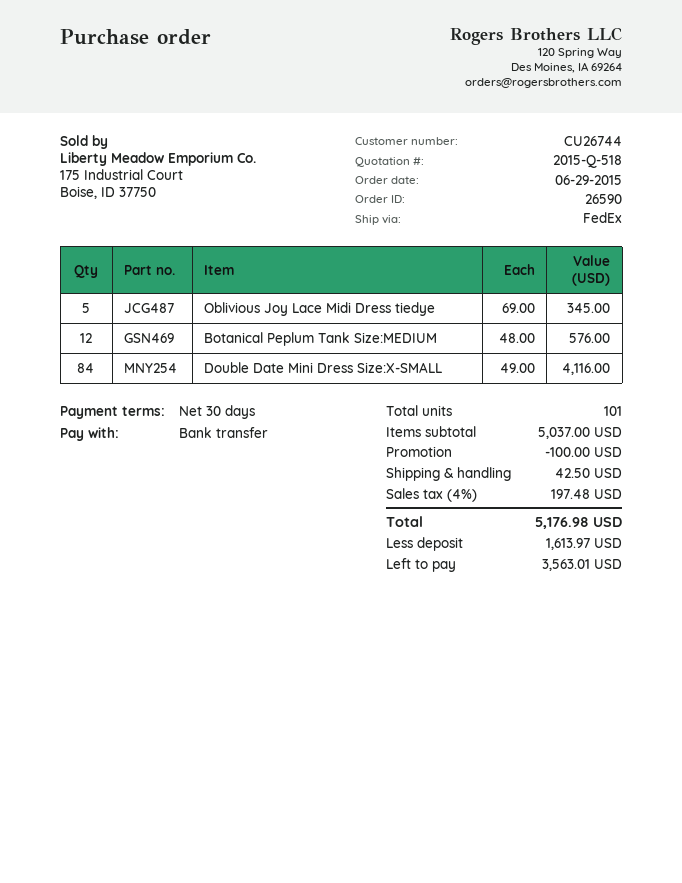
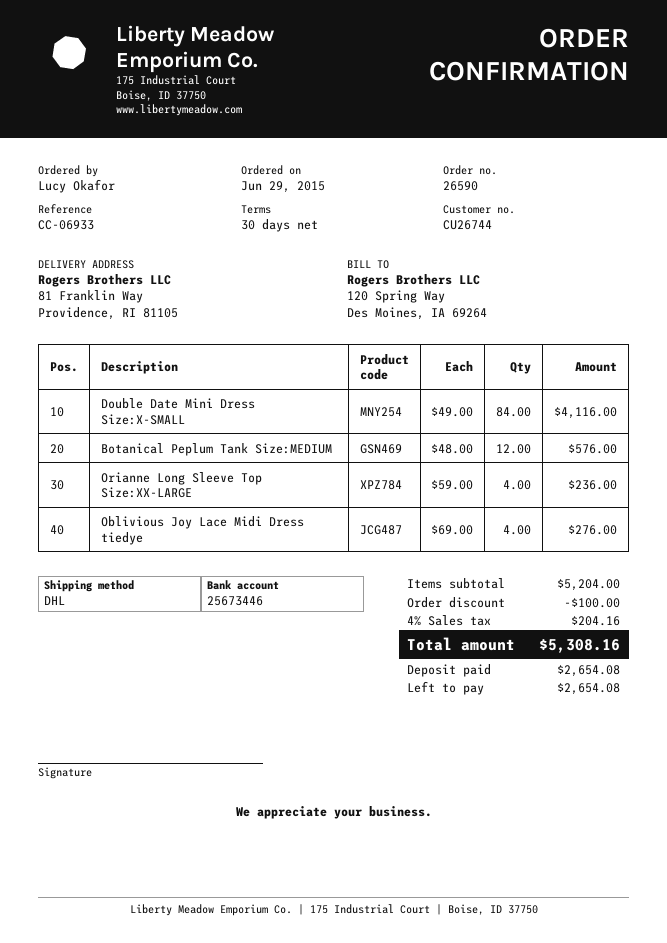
shipping method: FedEx -> DHL
Oblivious Joy Lace Midi Dress tiedye: 5 x 69.00 = 345.00 -> 4 x 69.00 = 276.00
Orianne Long Sleeve Top Size:XX-LARGE: none -> 4 x 59.00 = 236.00
subtotal: 5037.00 -> 5204.00
shipping: 42.50 -> none
tax: 4% = 197.48 -> 4% = 204.16
total: 5176.98 -> 5308.16
deposit: 1613.97 -> 2654.08
balance: 3563.01 -> 2654.08

